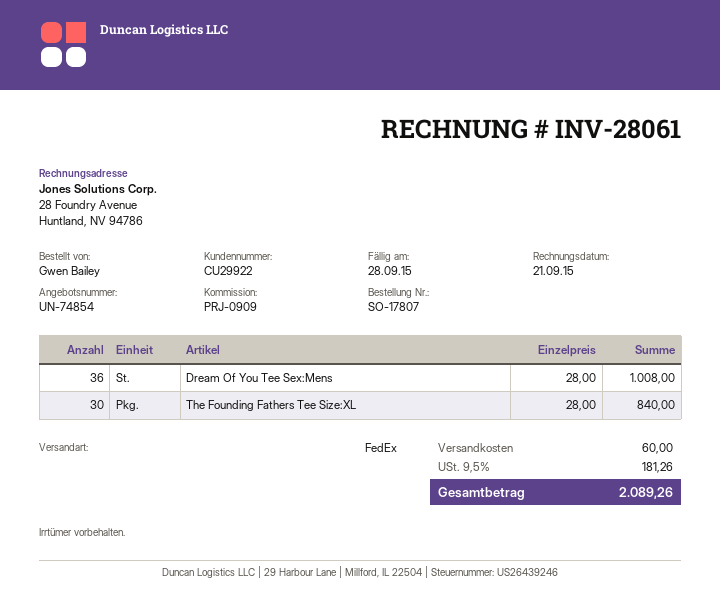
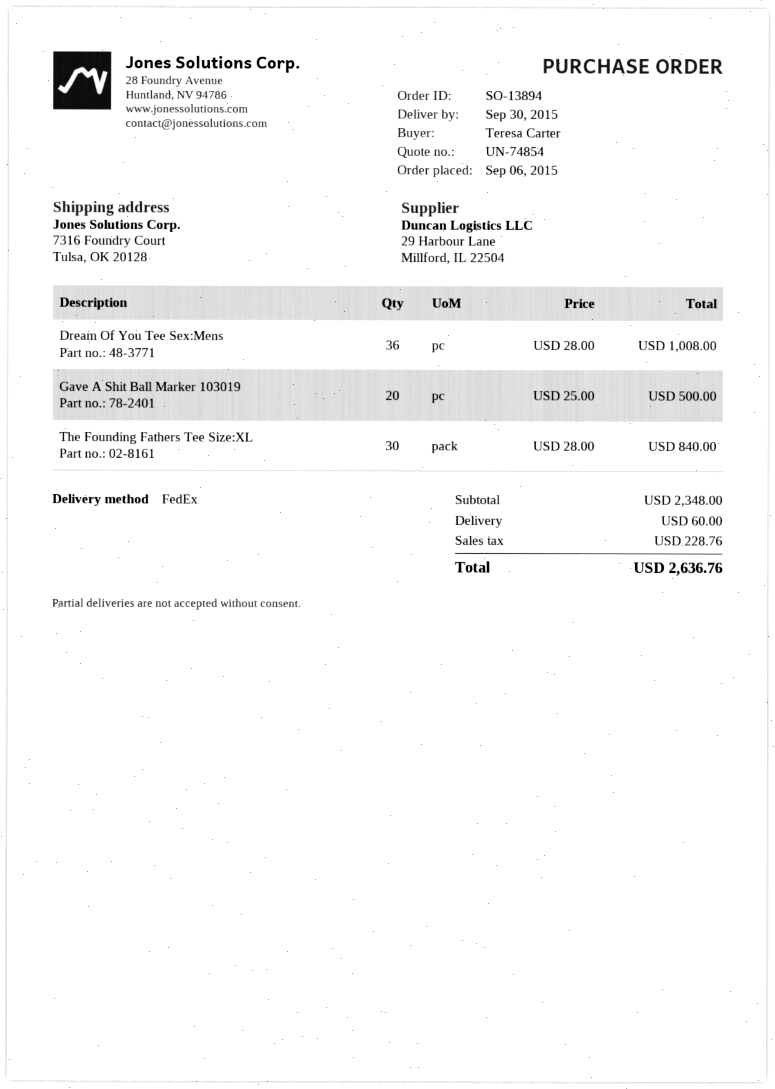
order number: SO-17807 -> SO-13894
ordered by: Gwen Bailey -> Teresa Carter
Gave A Shit Ball Marker 103019: none -> 20 x 25.00 = 500.00
tax: 181.26 -> 228.76
total: 2089.26 -> 2636.76

